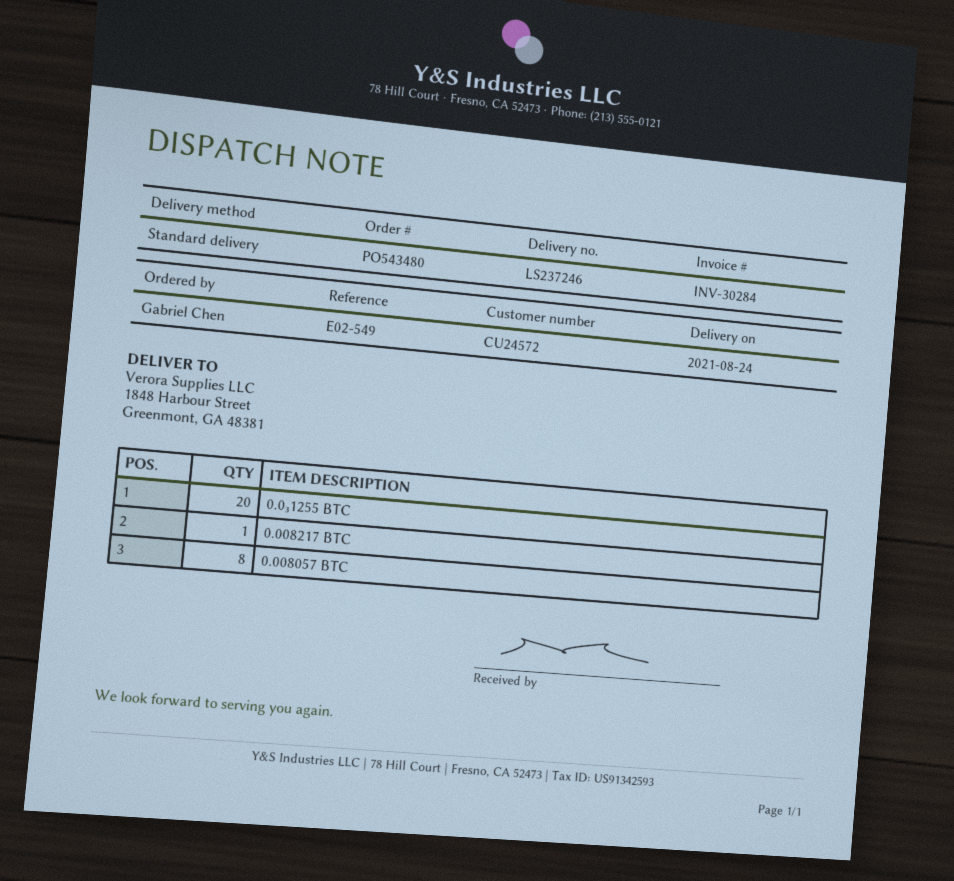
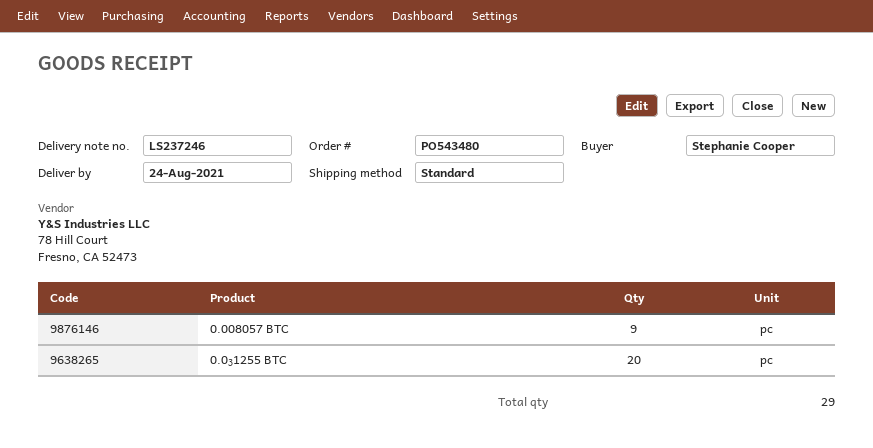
ordered by: Gabriel Chen -> Stephanie Cooper
0.008217 BTC: 1 -> none
0.008057 BTC: 8 -> 9

